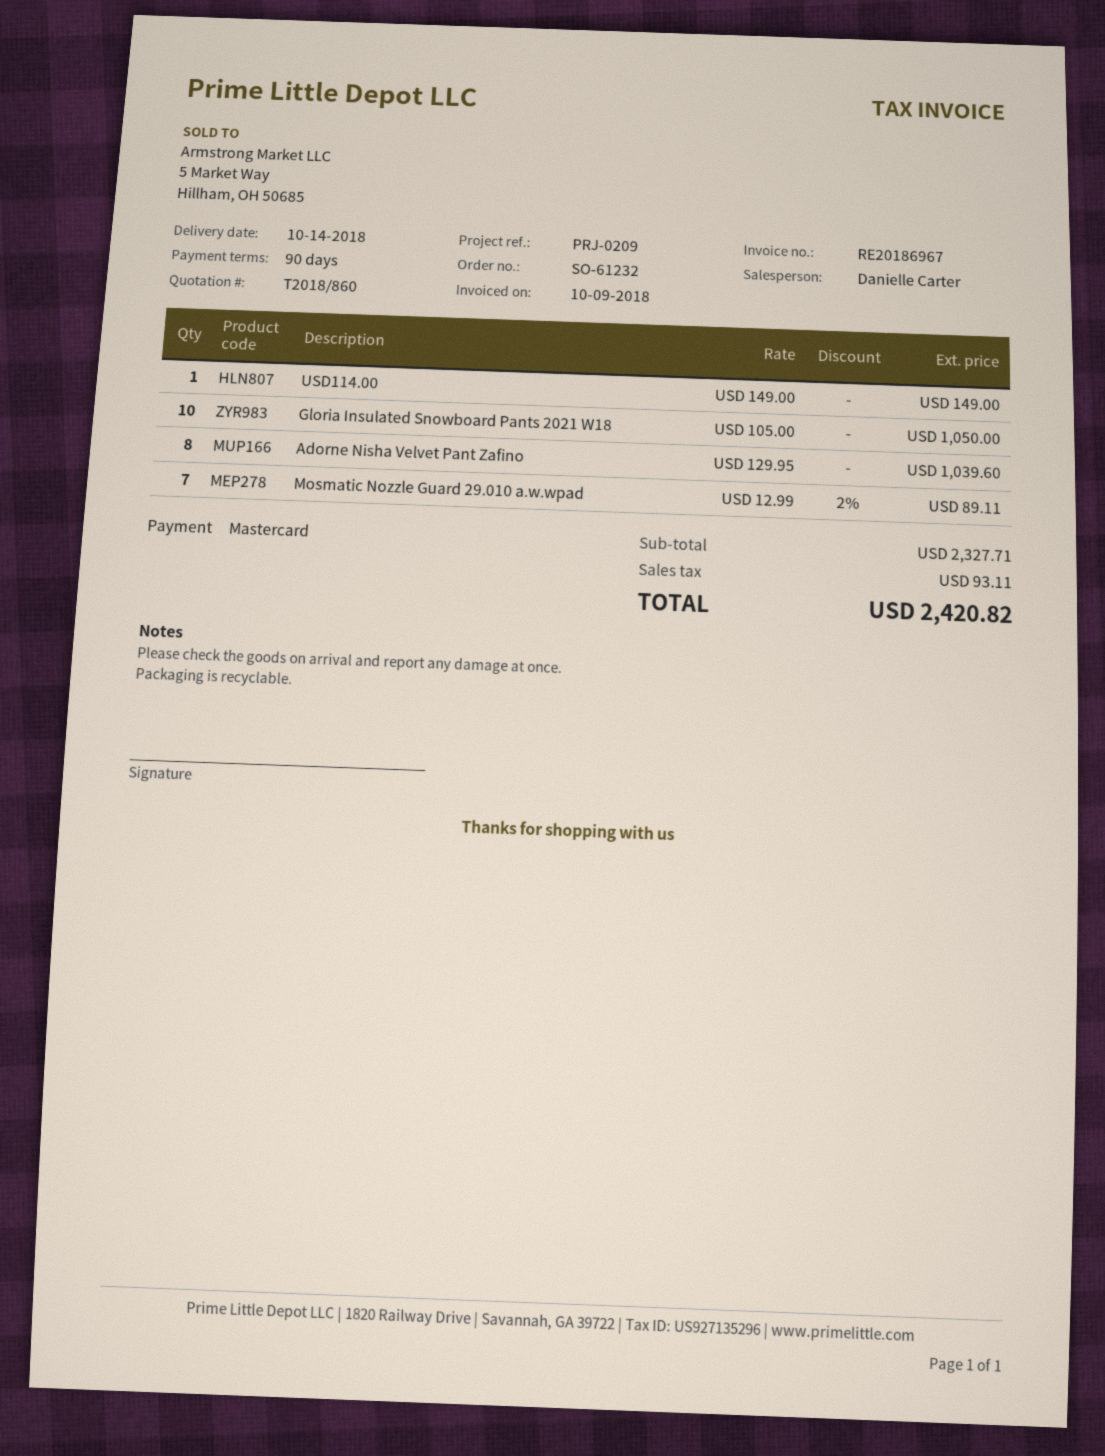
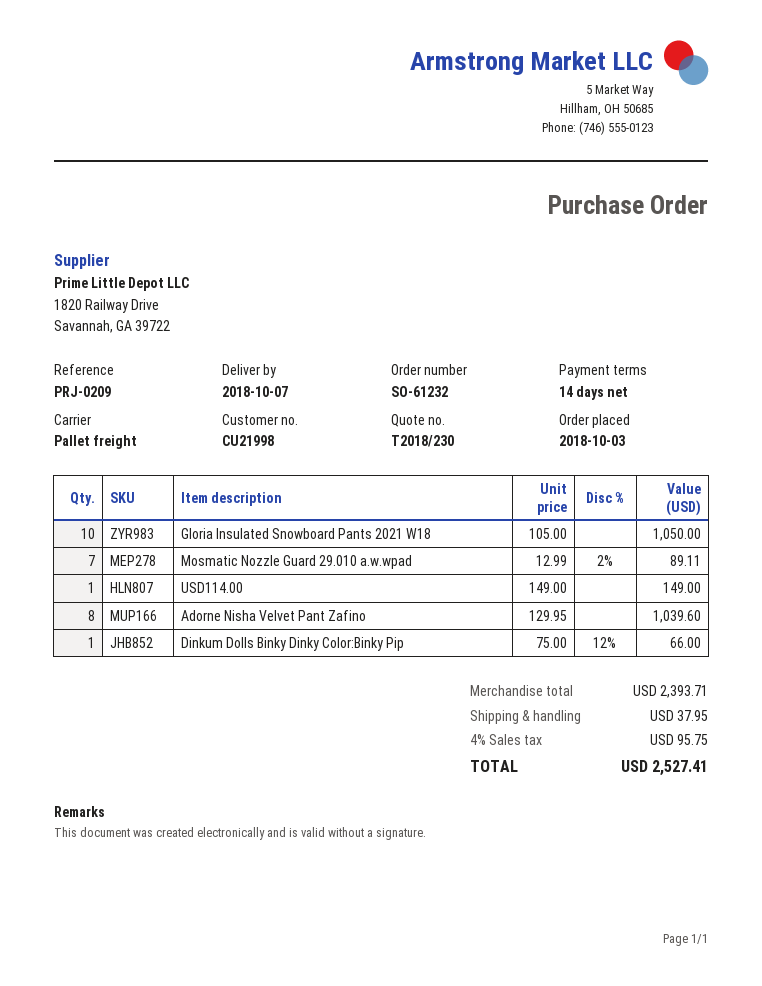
quote number: T2018/860 -> T2018/230
delivery date: 2018-10-14 -> 2018-10-07
payment terms: 90 days -> 14 days
Dinkum Dolls Binky Dinky Color:Binky Pip: none -> 1 x 75.00 - 12% = 66.00
subtotal: 2327.71 -> 2393.71
shipping: none -> 37.95
tax: 93.11 -> 95.75
total: 2420.82 -> 2527.41

